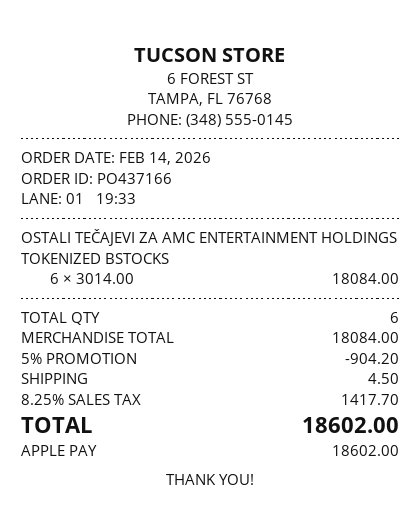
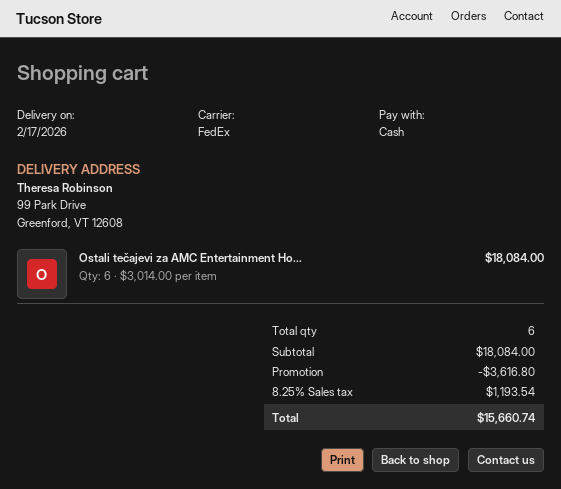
payment method: Apple Pay -> cash
discount: 904.20 -> 3616.80
shipping: 4.50 -> none
tax: 8.25% = 1417.70 -> 8.25% = 1193.54
total: 18602.00 -> 15660.74

